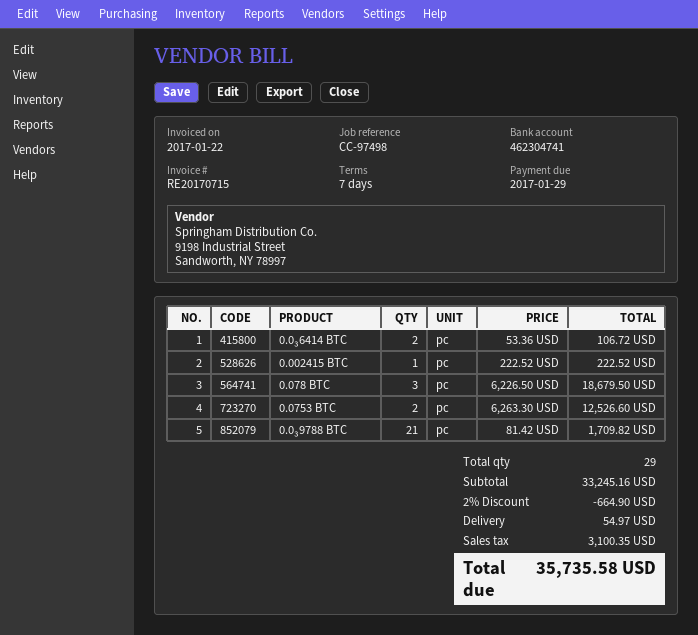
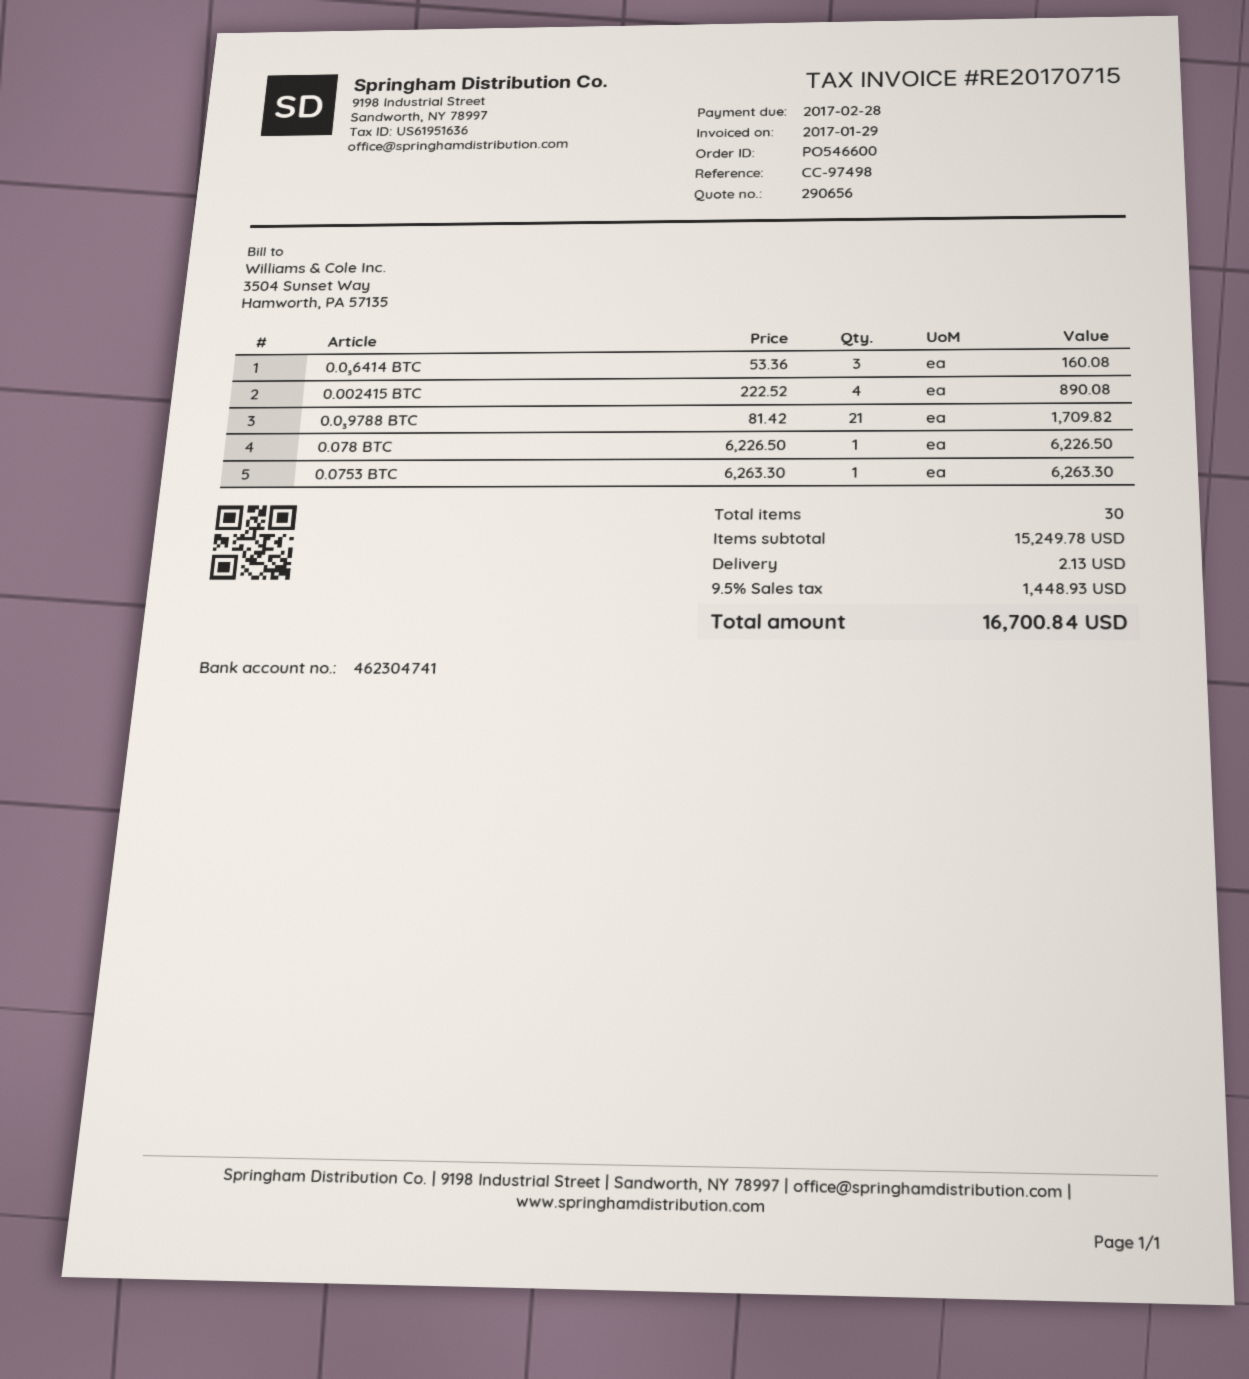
invoice date: 2017-01-22 -> 2017-01-29
due date: 2017-01-29 -> 2017-02-28
0.0₃6414 BTC: 2 x 53.36 = 106.72 -> 3 x 53.36 = 160.08
0.002415 BTC: 1 x 222.52 = 222.52 -> 4 x 222.52 = 890.08
0.078 BTC: 3 x 6226.50 = 18679.50 -> 1 x 6226.50 = 6226.50
0.0753 BTC: 2 x 6263.30 = 12526.60 -> 1 x 6263.30 = 6263.30
total quantity: 29 -> 30
subtotal: 33245.16 -> 15249.78
discount: 2% = 664.90 -> none
shipping: 54.97 -> 2.13
tax: 3100.35 -> 1448.93
total: 35735.58 -> 16700.84

